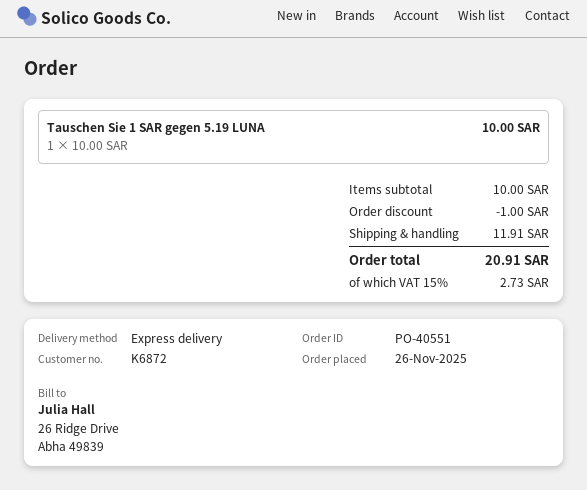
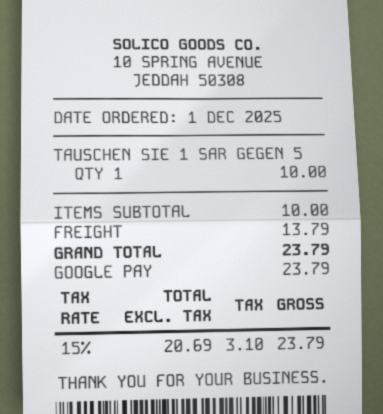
order date: 2025-11-26 -> 2025-12-01
discount: 1.00 -> none
shipping: 11.91 -> 13.79
tax: 15% = 2.73 -> 15% = 3.10
total: 20.91 -> 23.79

